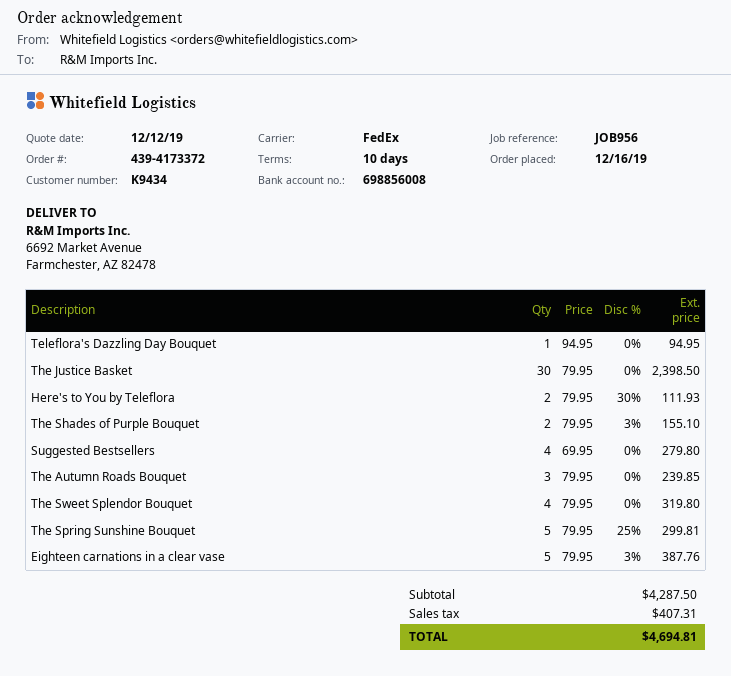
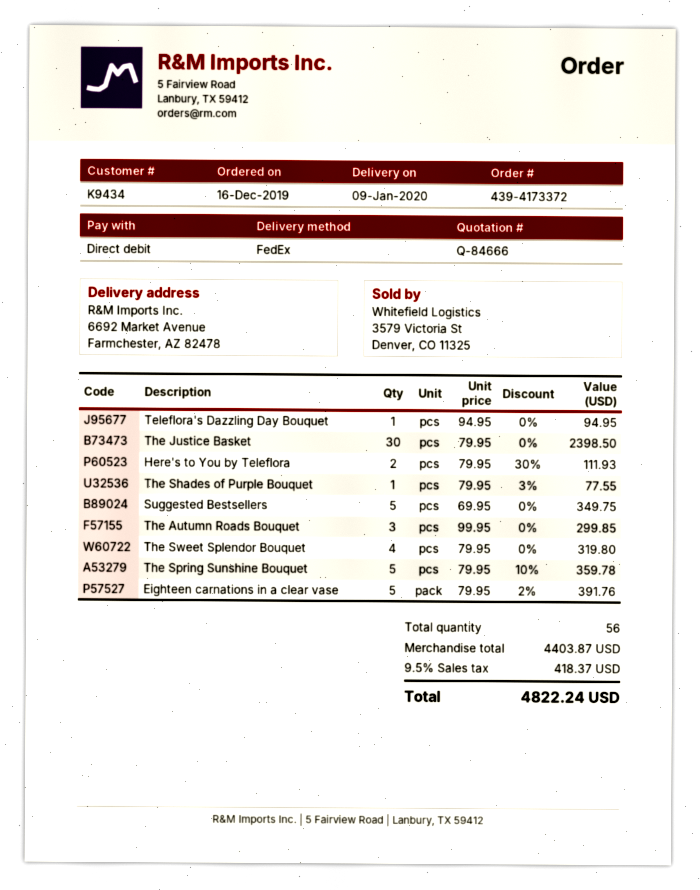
The Shades of Purple Bouquet: 2 x 79.95 - 3% = 155.10 -> 1 x 79.95 - 3% = 77.55
Suggested Bestsellers: 4 x 69.95 = 279.80 -> 5 x 69.95 = 349.75
The Autumn Roads Bouquet: 3 x 79.95 = 239.85 -> 3 x 99.95 = 299.85
The Spring Sunshine Bouquet: 5 x 79.95 - 25% = 299.81 -> 5 x 79.95 - 10% = 359.78
Eighteen carnations in a clear vase: 5 x 79.95 - 3% = 387.76 -> 5 x 79.95 - 2% = 391.76
subtotal: 4287.50 -> 4403.87
tax: 407.31 -> 418.37
total: 4694.81 -> 4822.24

